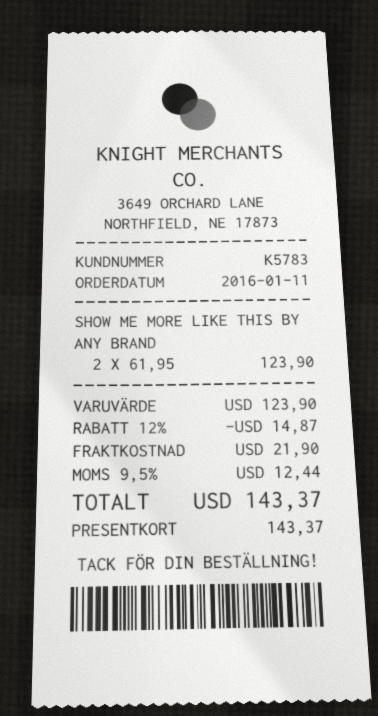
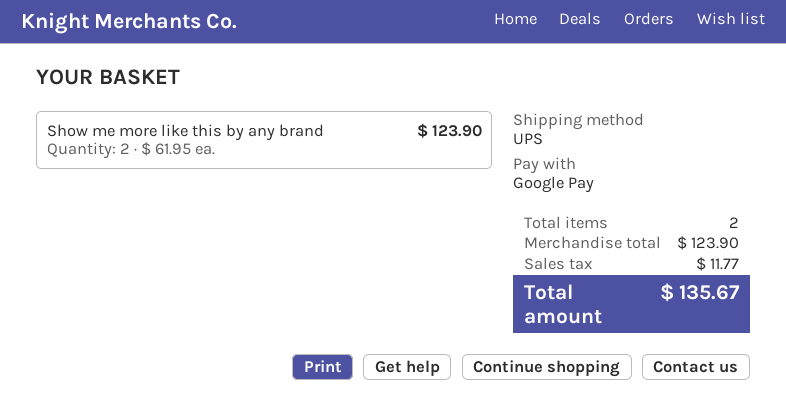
payment method: gift card -> Google Pay
discount: 12% = 14.87 -> none
shipping: 21.90 -> none
tax: 12.44 -> 11.77
total: 143.37 -> 135.67

